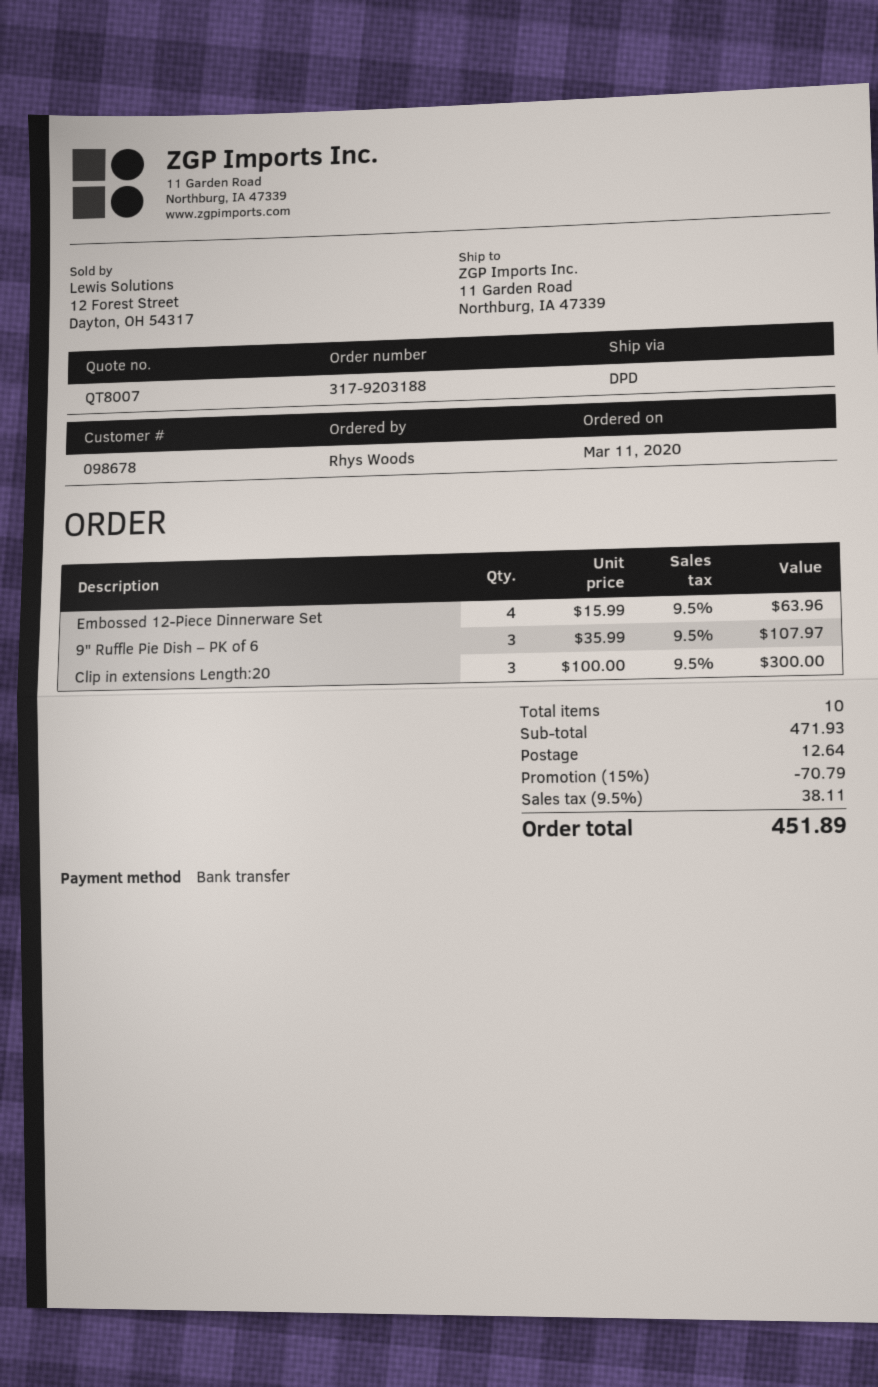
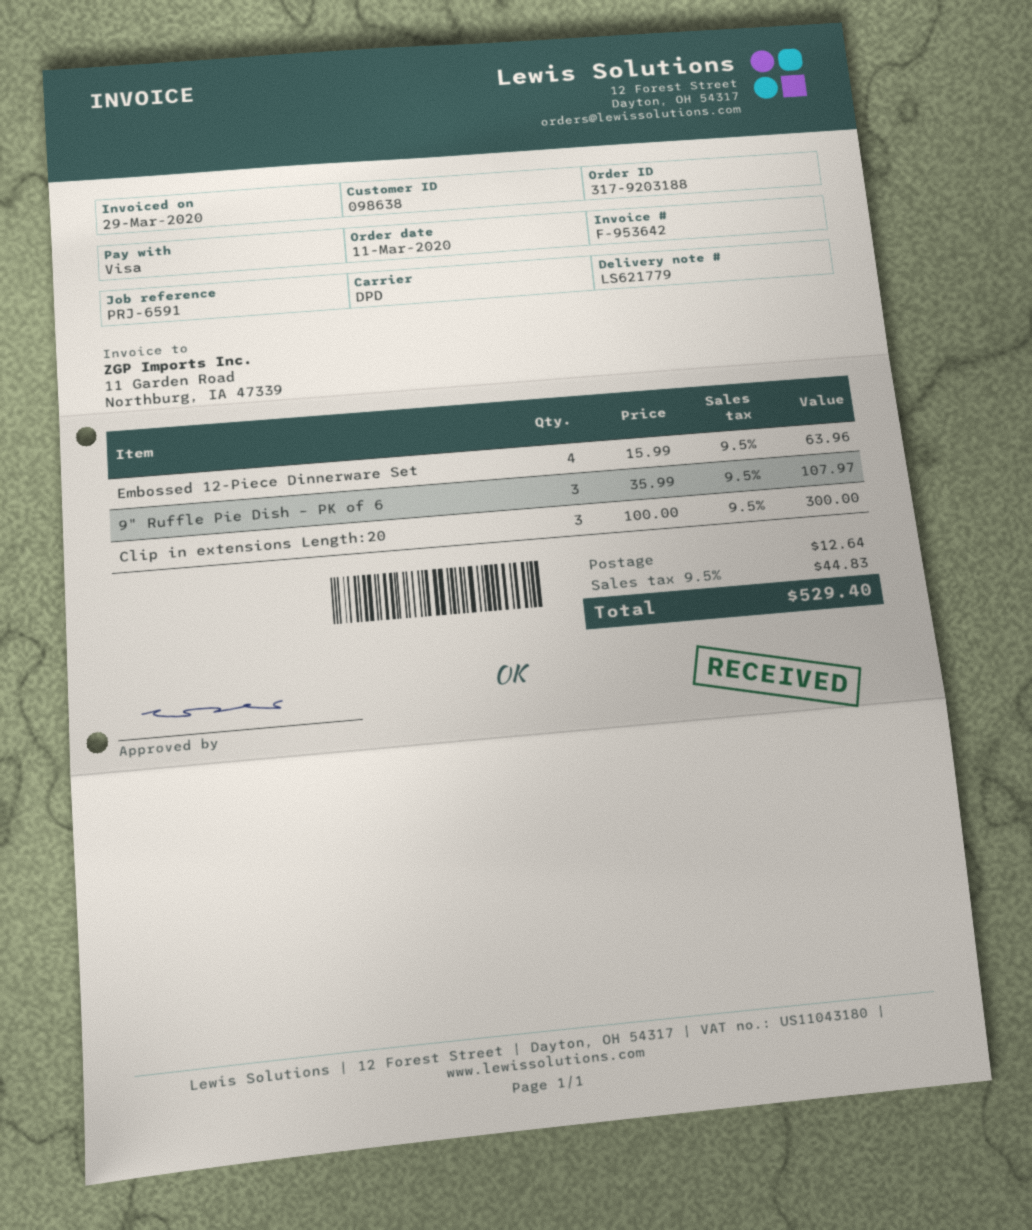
customer number: 098678 -> 098638
payment method: bank transfer -> Visa
discount: 15% = 70.79 -> none
tax: 9.5% = 38.11 -> 9.5% = 44.83
total: 451.89 -> 529.40

